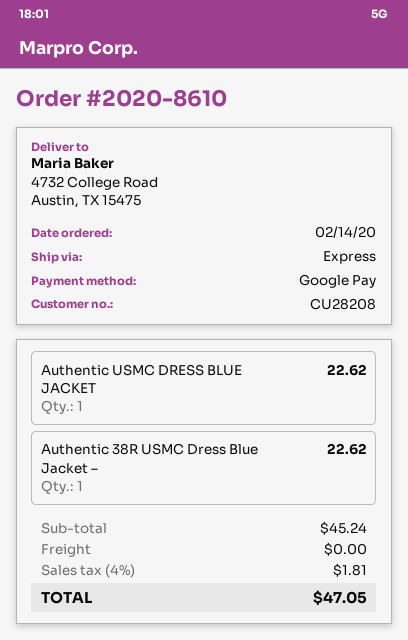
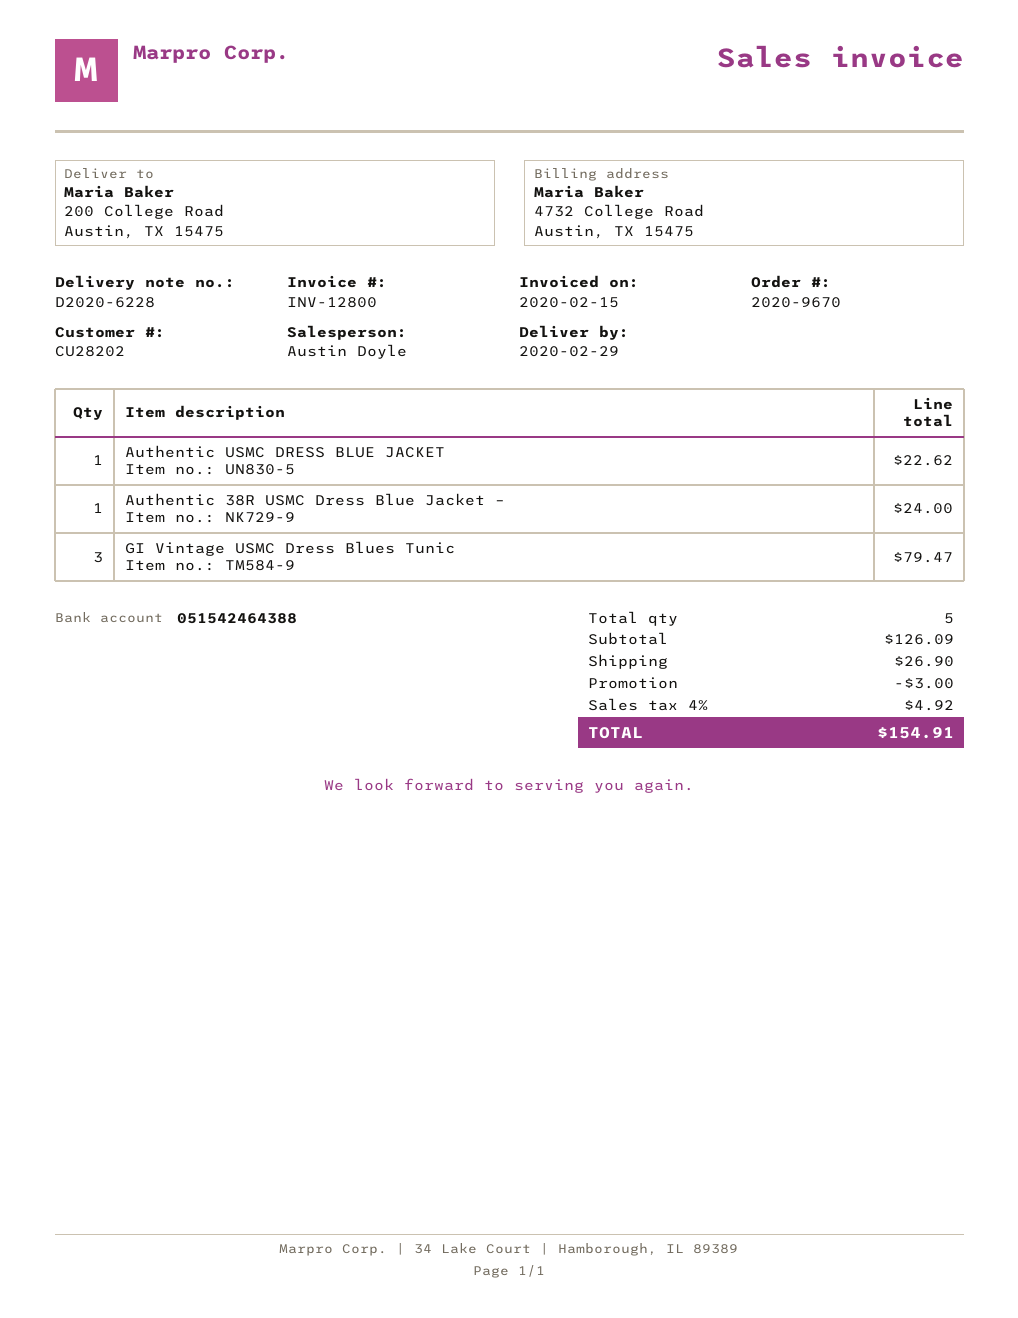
order number: 2020-8610 -> 2020-9670
customer number: CU28208 -> CU28202
ship to: 4732 College Road, Austin, TX 15475 -> 200 College Road, Austin, TX 15475
Authentic 38R USMC Dress Blue Jacket –: 1 for 22.62 -> 1 for 24.00
GI Vintage USMC Dress Blues Tunic: none -> 3 for 79.47
subtotal: 45.24 -> 126.09
discount: none -> 3.00
shipping: 0.00 -> 26.90
tax: 4% = 1.81 -> 4% = 4.92
total: 47.05 -> 154.91

